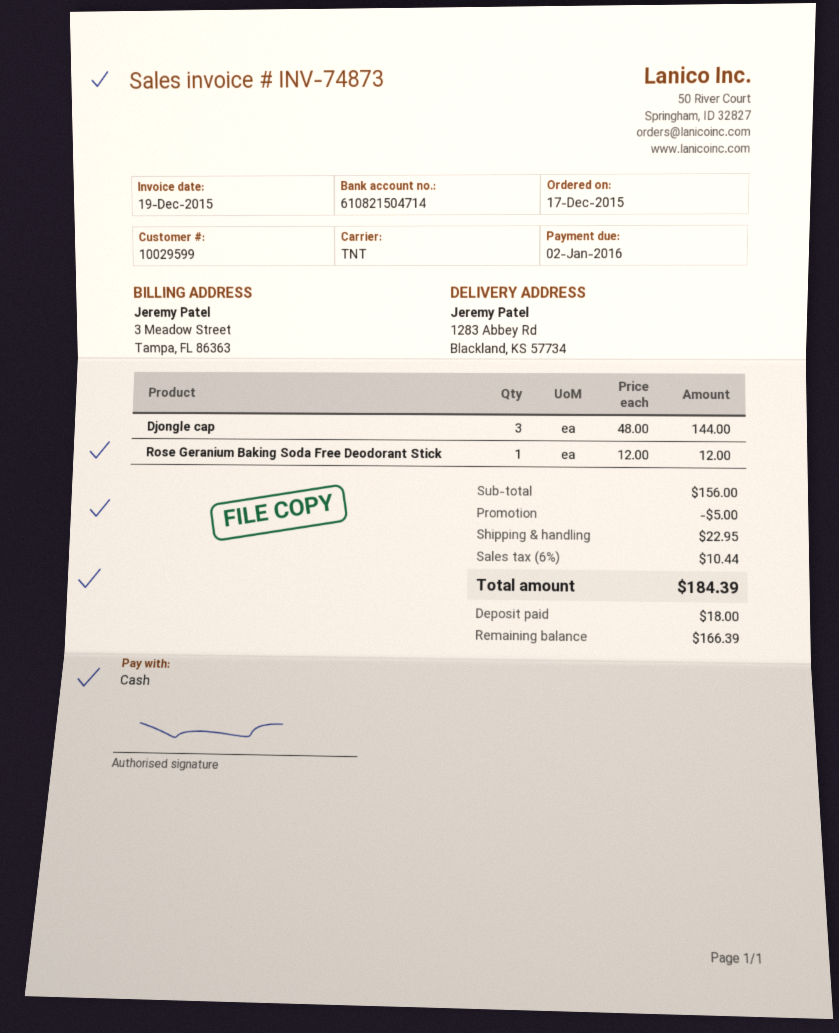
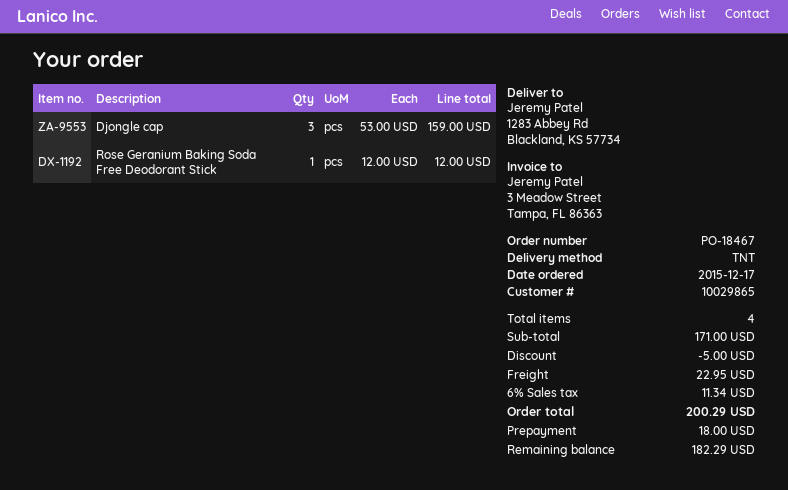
customer number: 10029599 -> 10029865
Djongle cap: 3 x 48.00 = 144.00 -> 3 x 53.00 = 159.00
subtotal: 156.00 -> 171.00
tax: 6% = 10.44 -> 6% = 11.34
total: 184.39 -> 200.29
balance: 166.39 -> 182.29

